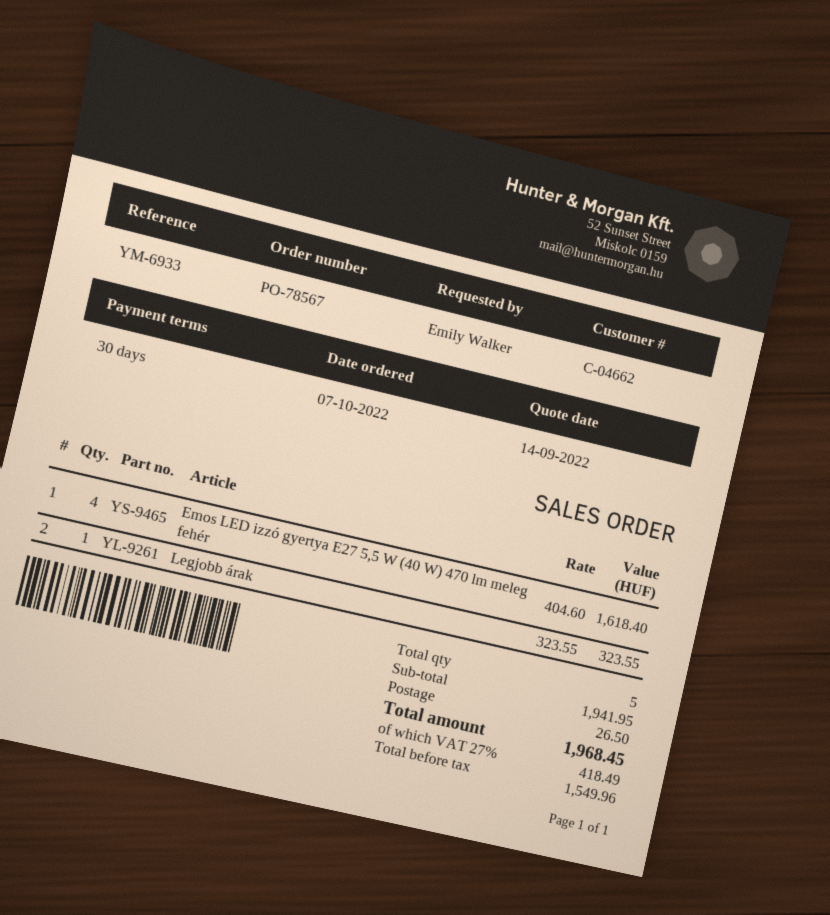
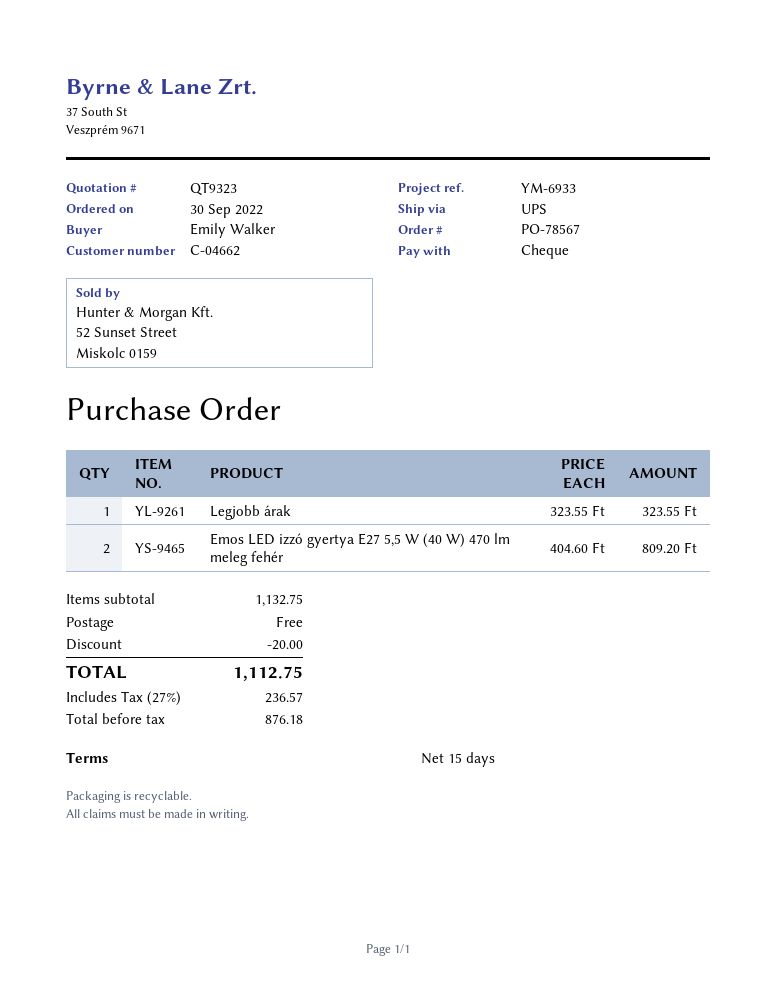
order date: 2022-10-07 -> 2022-09-30
payment terms: 30 days -> 15 days
Emos LED izzó gyertya E27 5,5 W (40 W) 470 lm meleg fehér: 4 x 404.60 = 1618.40 -> 2 x 404.60 = 809.20
subtotal: 1941.95 -> 1132.75
discount: none -> 20.00
shipping: 26.50 -> 0.00
net: 1549.96 -> 876.18
tax: 27% = 418.49 -> 27% = 236.57
total: 1968.45 -> 1112.75

